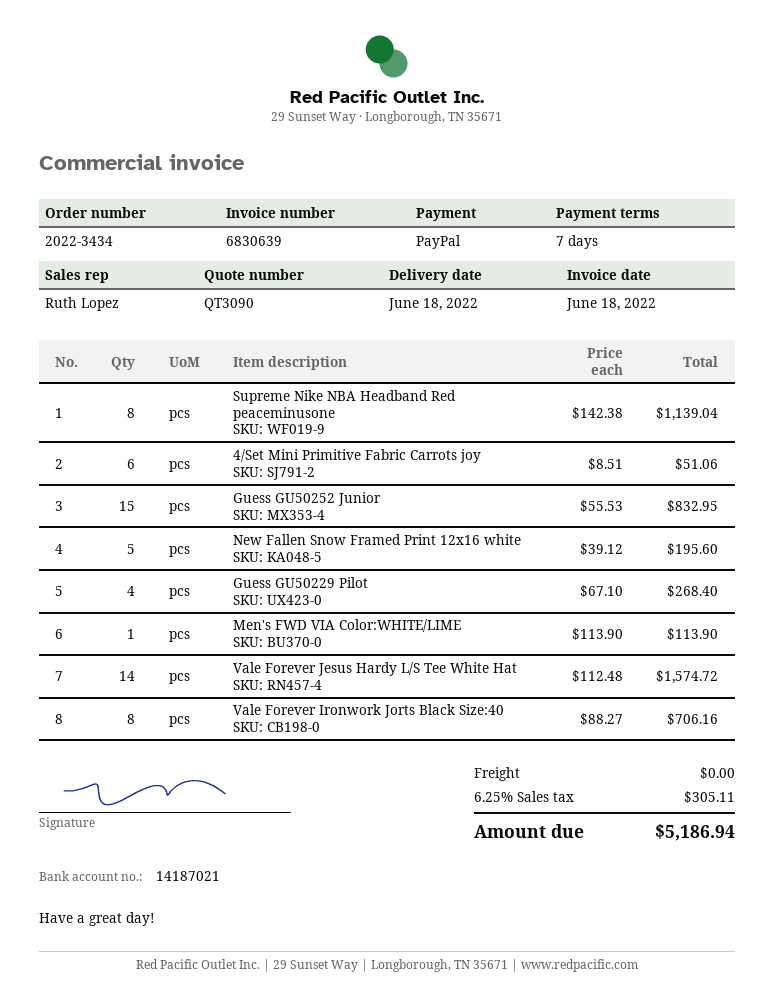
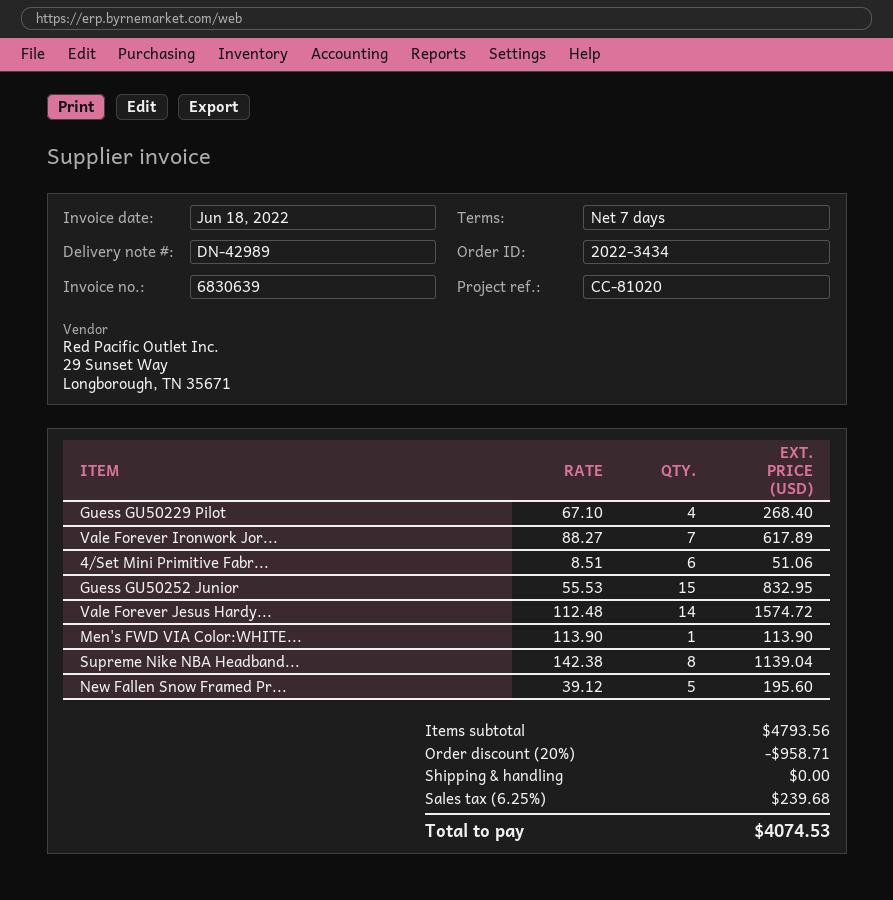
Vale Forever Ironwork Jorts Black Size:40: 8 x 88.27 = 706.16 -> 7 x 88.27 = 617.89
discount: none -> 20% = 958.71
tax: 6.25% = 305.11 -> 6.25% = 239.68
total: 5186.94 -> 4074.53

